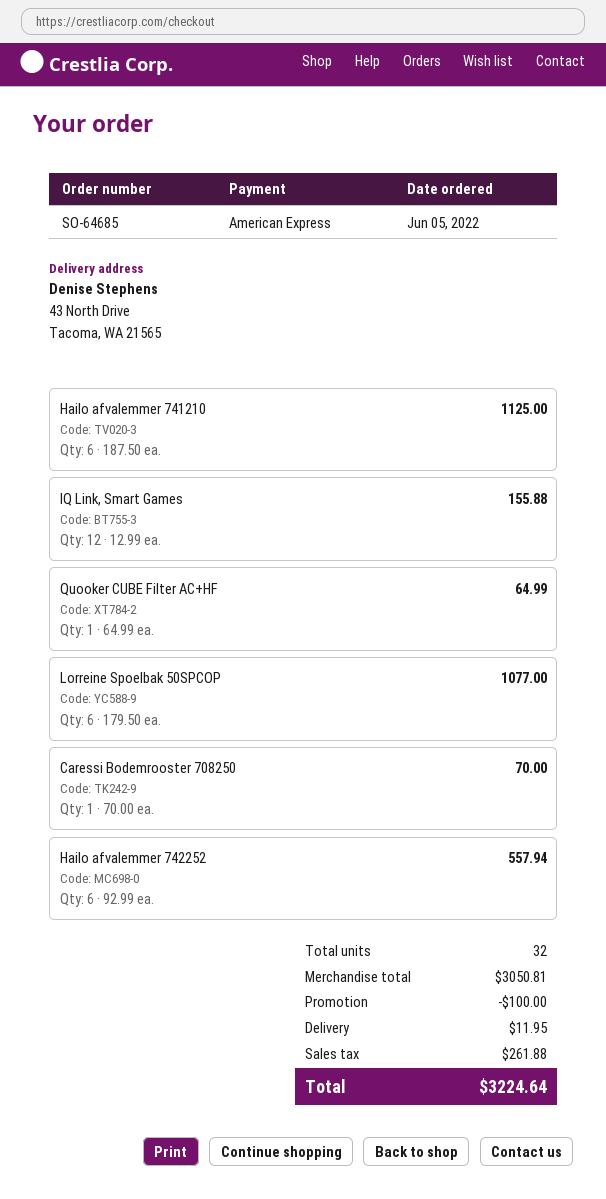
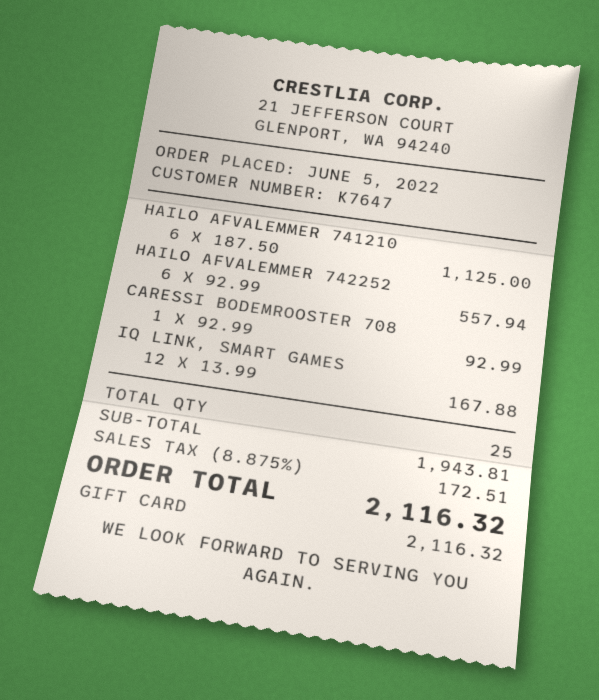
payment method: American Express -> gift card
IQ Link, Smart Games: 12 x 12.99 = 155.88 -> 12 x 13.99 = 167.88
Quooker CUBE Filter AC+HF: 1 x 64.99 = 64.99 -> none
Lorreine Spoelbak 50SPCOP: 6 x 179.50 = 1077.00 -> none
Caressi Bodemrooster 708250: 1 x 70.00 = 70.00 -> 1 x 92.99 = 92.99
total quantity: 32 -> 25
subtotal: 3050.81 -> 1943.81
discount: 100.00 -> none
shipping: 11.95 -> none
tax: 261.88 -> 172.51
total: 3224.64 -> 2116.32

